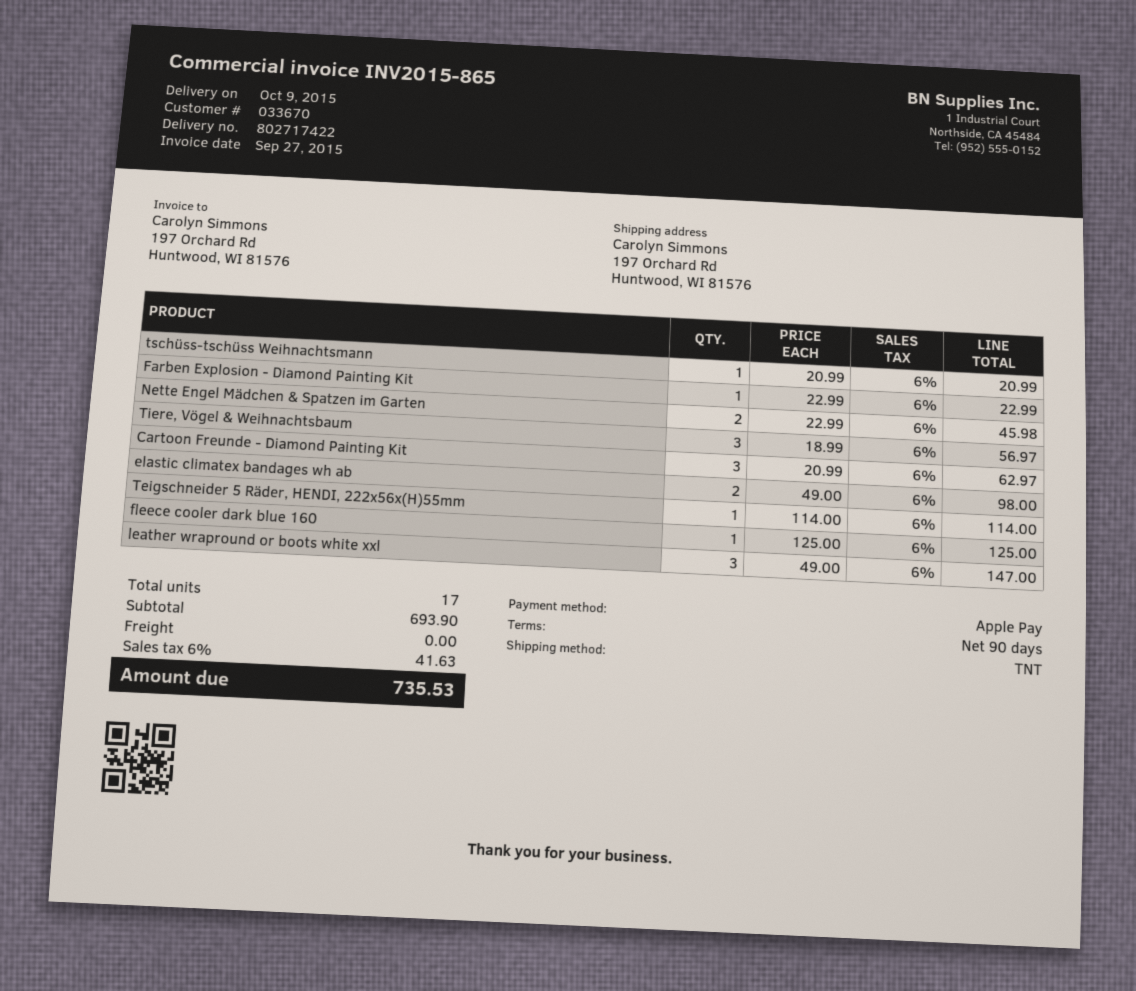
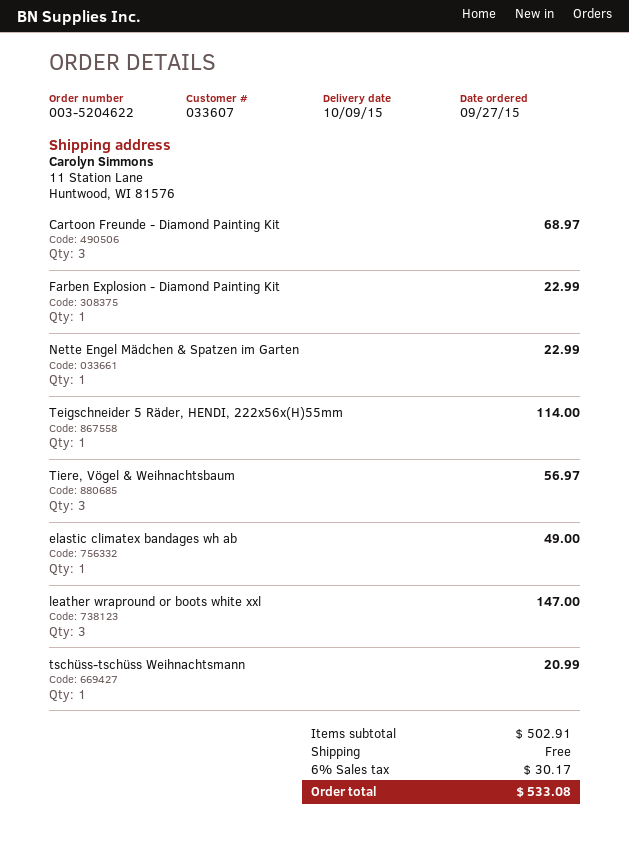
customer number: 033670 -> 033607
ship to: 197 Orchard Rd, Huntwood, WI 81576 -> 11 Station Lane, Huntwood, WI 81576
Nette Engel Mädchen & Spatzen im Garten: 2 for 45.98 -> 1 for 22.99
Cartoon Freunde - Diamond Painting Kit: 3 for 62.97 -> 3 for 68.97
elastic climatex bandages wh ab: 2 for 98.00 -> 1 for 49.00
fleece cooler dark blue 160: 1 for 125.00 -> none
subtotal: 693.90 -> 502.91
tax: 6% = 41.63 -> 6% = 30.17
total: 735.53 -> 533.08

